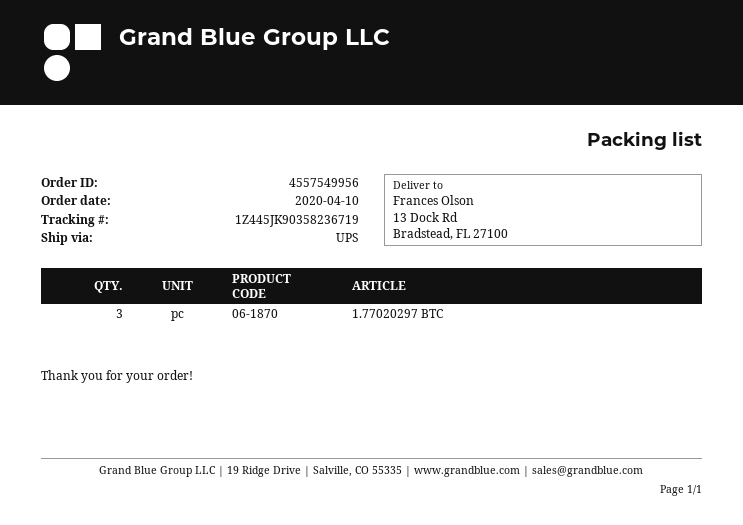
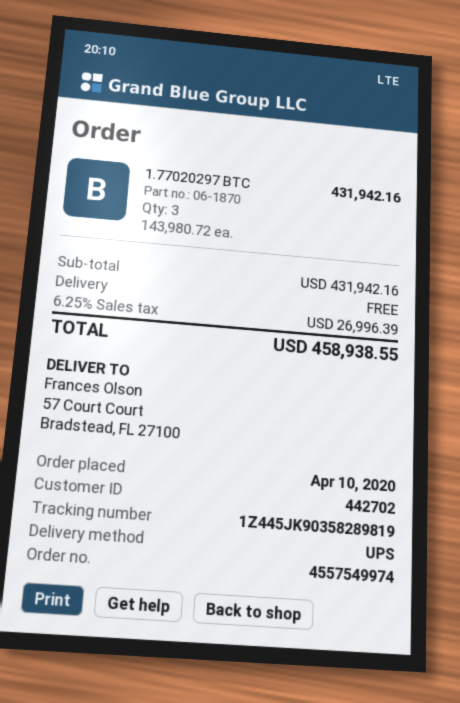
order number: 4557549956 -> 4557549974
tracking number: 1Z445JK90358236719 -> 1Z445JK90358289819
ship to: 13 Dock Rd, Bradstead, FL 27100 -> 57 Court Court, Bradstead, FL 27100

